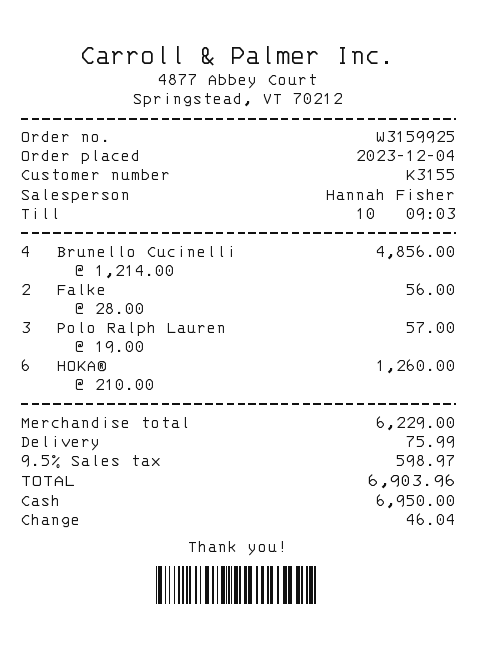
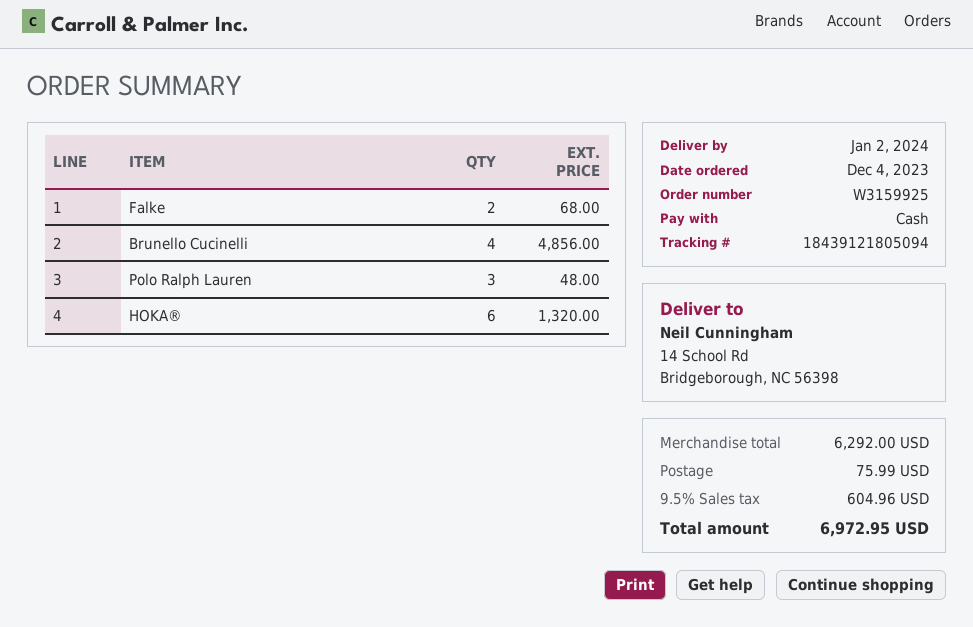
Falke: 2 for 56.00 -> 2 for 68.00
Polo Ralph Lauren: 3 for 57.00 -> 3 for 48.00
HOKA®: 6 for 1260.00 -> 6 for 1320.00
subtotal: 6229.00 -> 6292.00
tax: 9.5% = 598.97 -> 9.5% = 604.96
total: 6903.96 -> 6972.95

